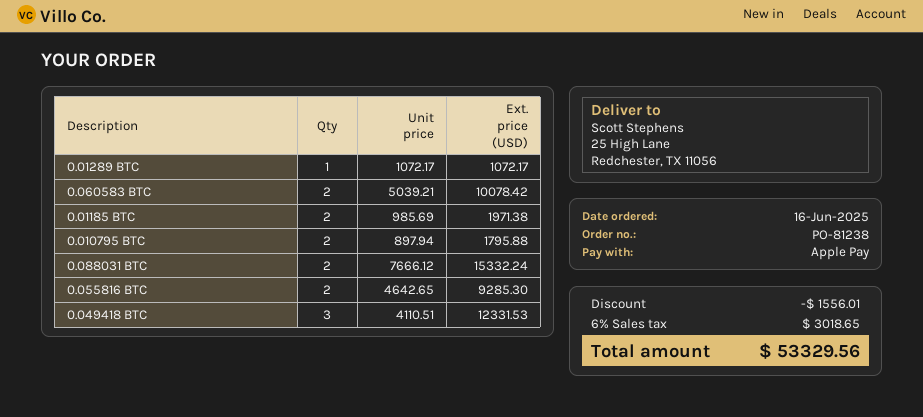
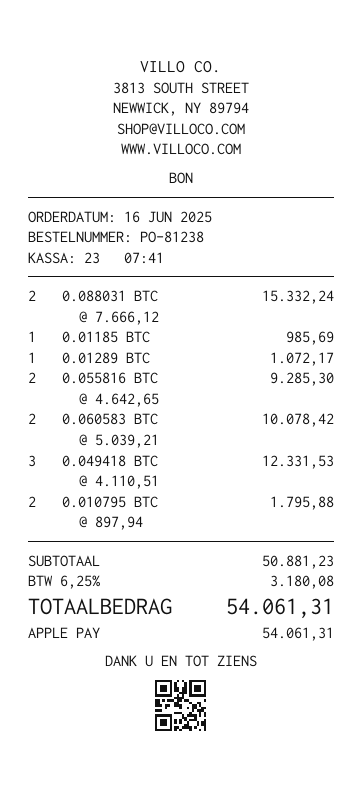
0.01185 BTC: 2 x 985.69 = 1971.38 -> 1 x 985.69 = 985.69
discount: 1556.01 -> none
tax: 6% = 3018.65 -> 6.25% = 3180.08
total: 53329.56 -> 54061.31

